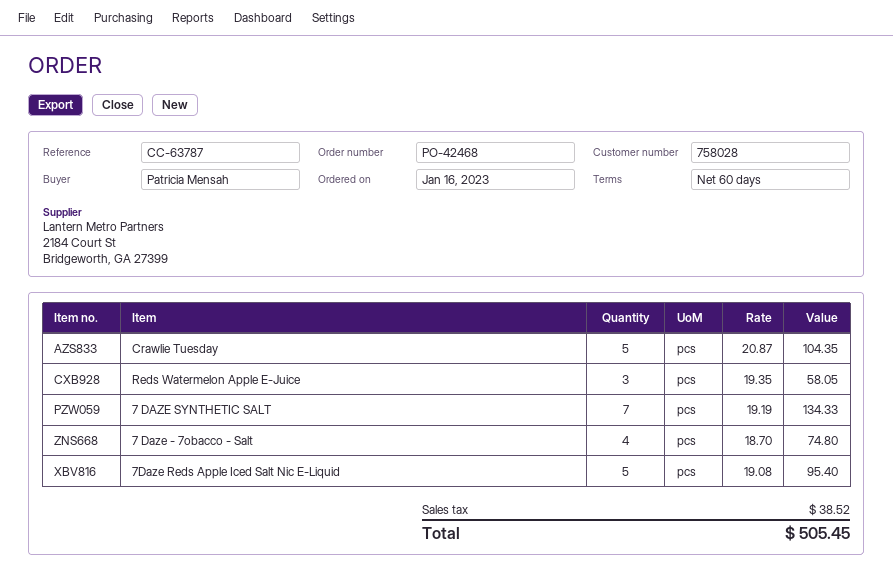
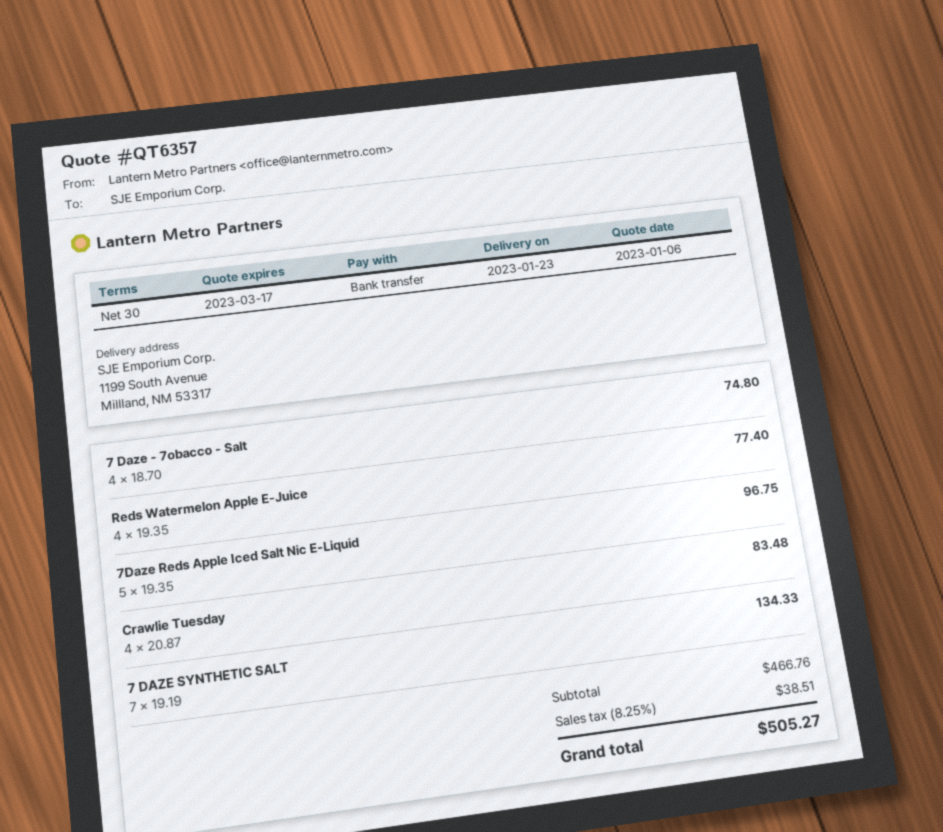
payment terms: 60 days -> 30 days
Crawlie Tuesday: 5 x 20.87 = 104.35 -> 4 x 20.87 = 83.48
Reds Watermelon Apple E-Juice: 3 x 19.35 = 58.05 -> 4 x 19.35 = 77.40
7Daze Reds Apple Iced Salt Nic E-Liquid: 5 x 19.08 = 95.40 -> 5 x 19.35 = 96.75
tax: 38.52 -> 38.51
total: 505.45 -> 505.27

